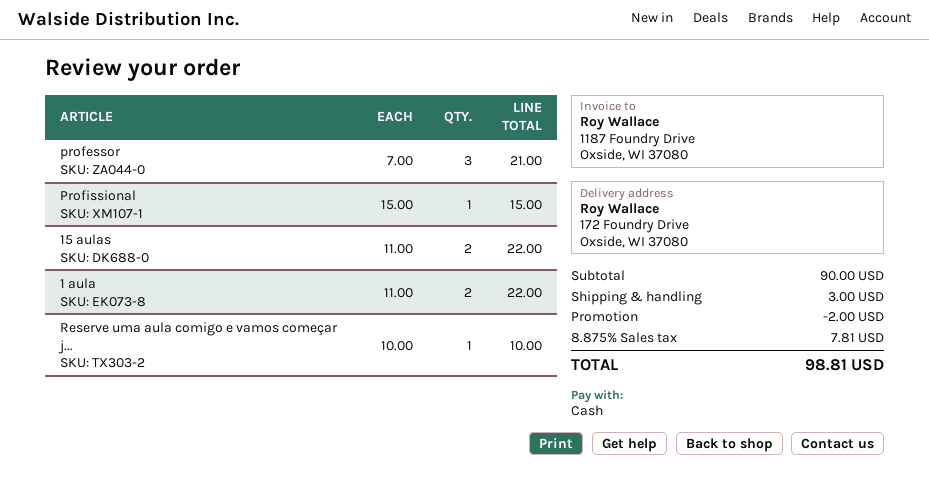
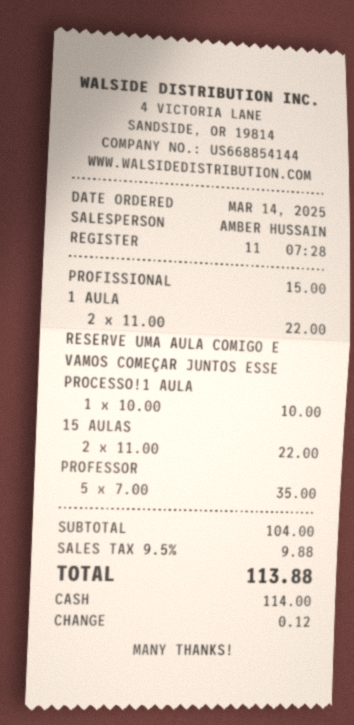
professor: 3 x 7.00 = 21.00 -> 5 x 7.00 = 35.00
subtotal: 90.00 -> 104.00
discount: 2.00 -> none
shipping: 3.00 -> none
tax: 8.875% = 7.81 -> 9.5% = 9.88
total: 98.81 -> 113.88

